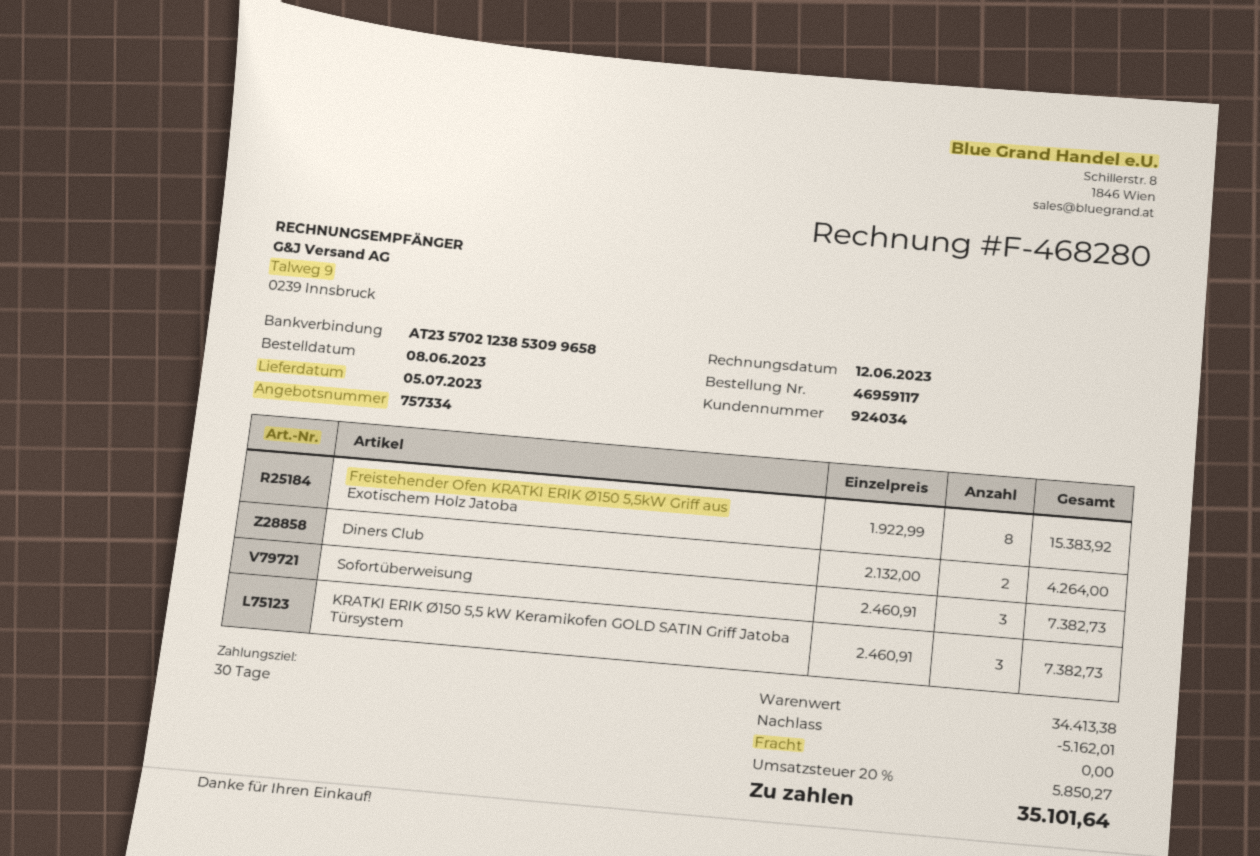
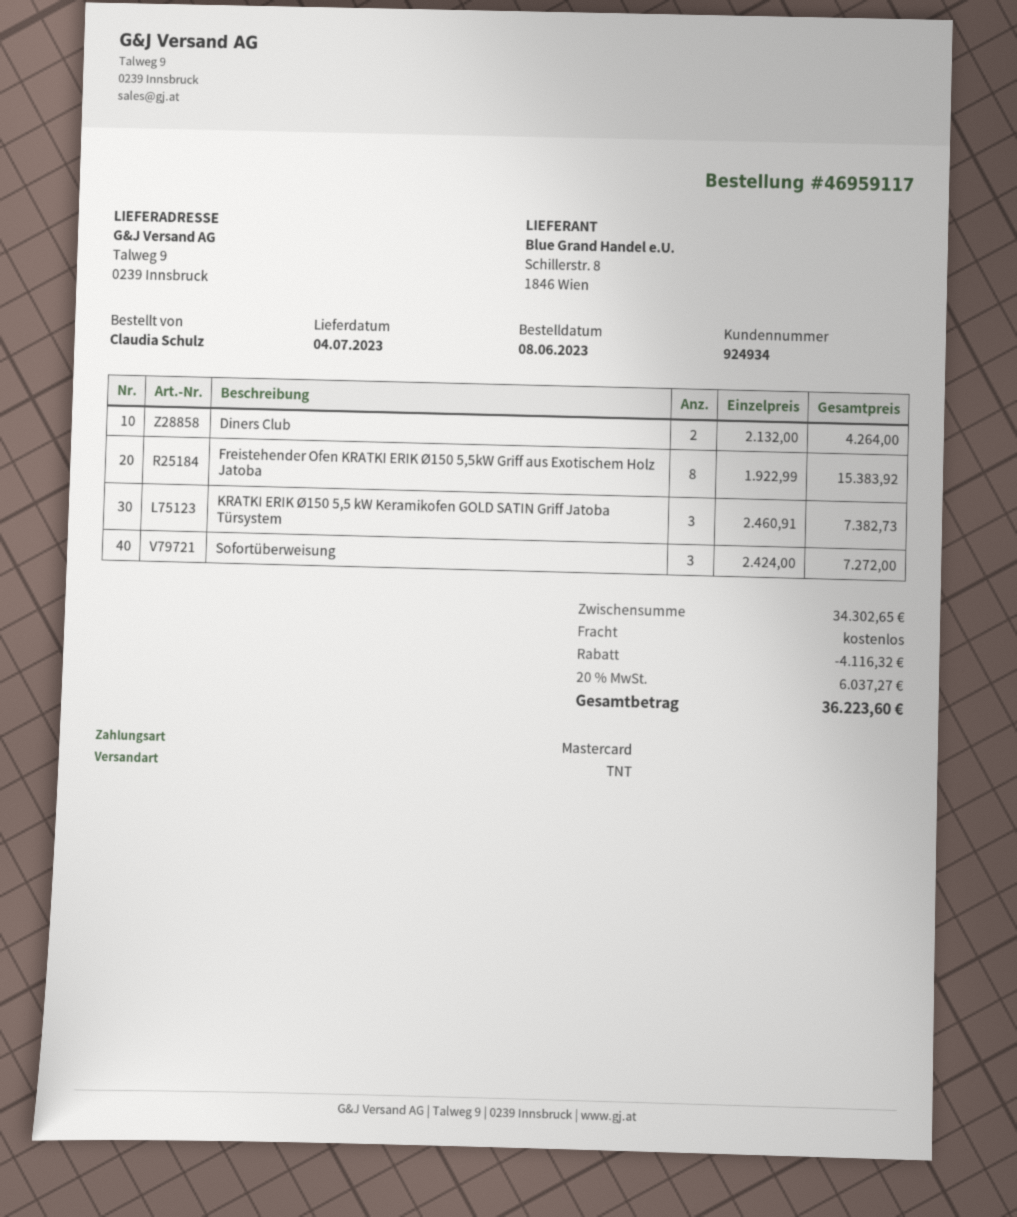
delivery date: 2023-07-05 -> 2023-07-04
customer number: 924034 -> 924934
Sofortüberweisung: 3 x 2460.91 = 7382.73 -> 3 x 2424.00 = 7272.00
subtotal: 34413.38 -> 34302.65
discount: 5162.01 -> 4116.32
tax: 20% = 5850.27 -> 20% = 6037.27
total: 35101.64 -> 36223.60

